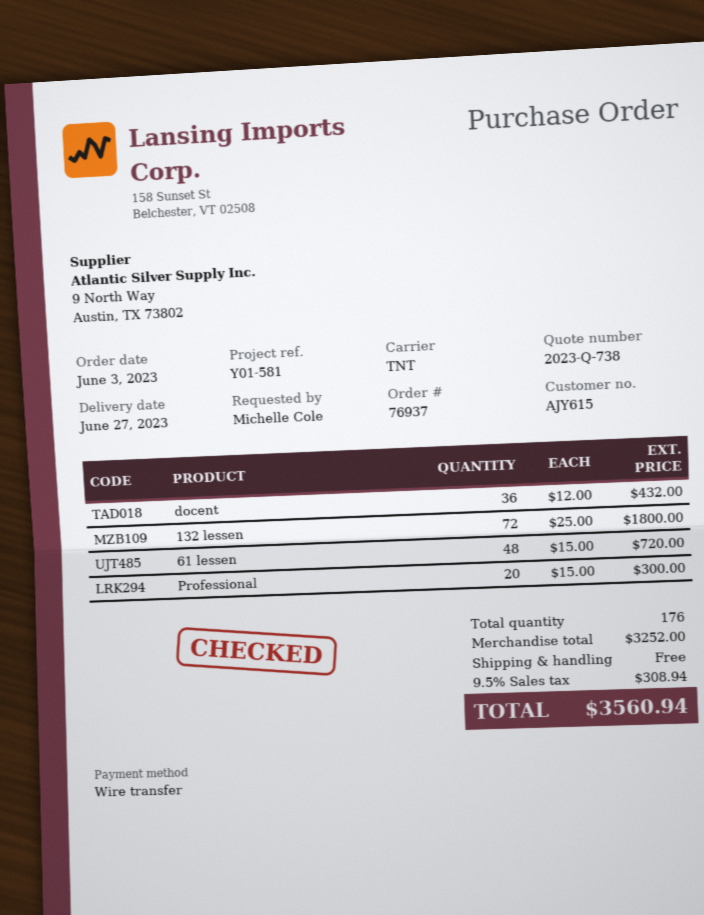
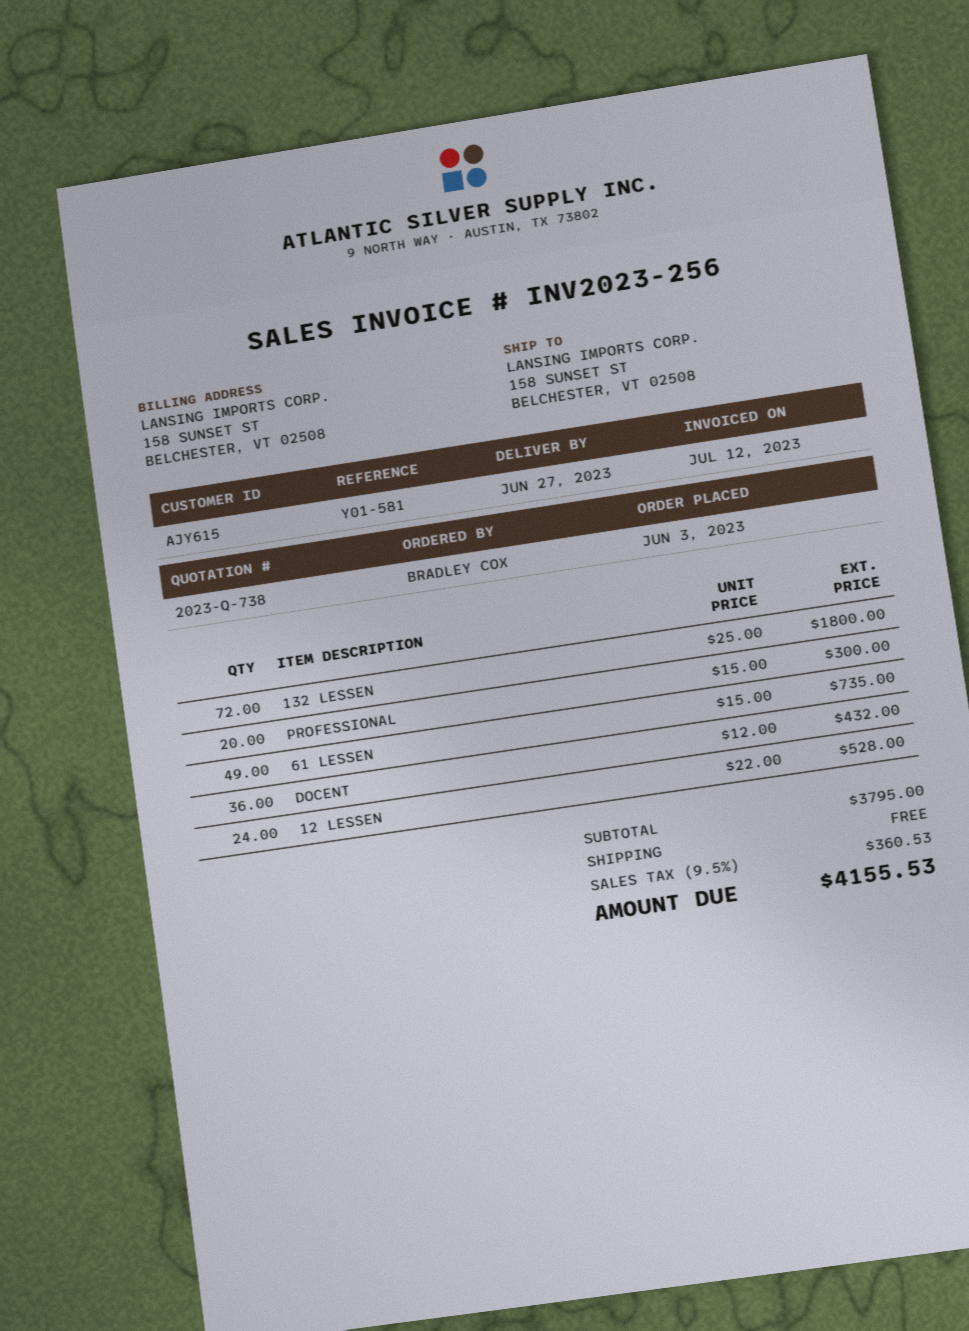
ordered by: Michelle Cole -> BRADLEY COX
61 lessen: 48 x 15.00 = 720.00 -> 49 x 15.00 = 735.00
12 LESSEN: none -> 24 x 22.00 = 528.00
subtotal: 3252.00 -> 3795.00
tax: 9.5% = 308.94 -> 9.5% = 360.53
total: 3560.94 -> 4155.53

